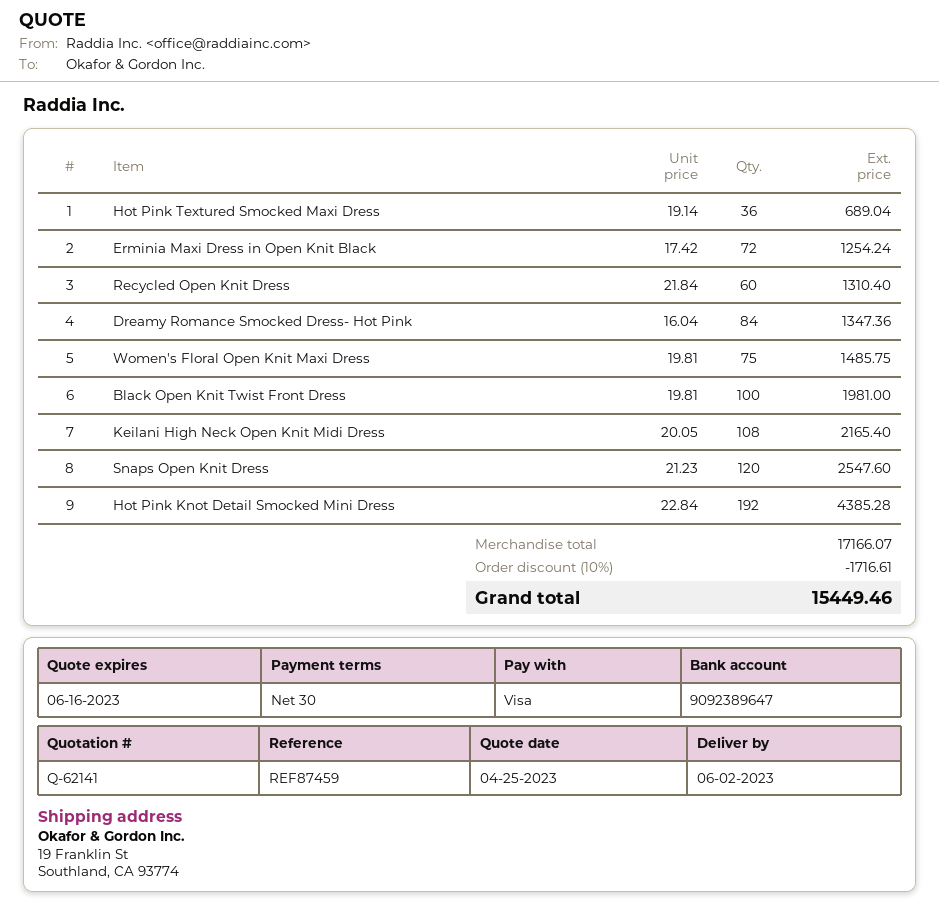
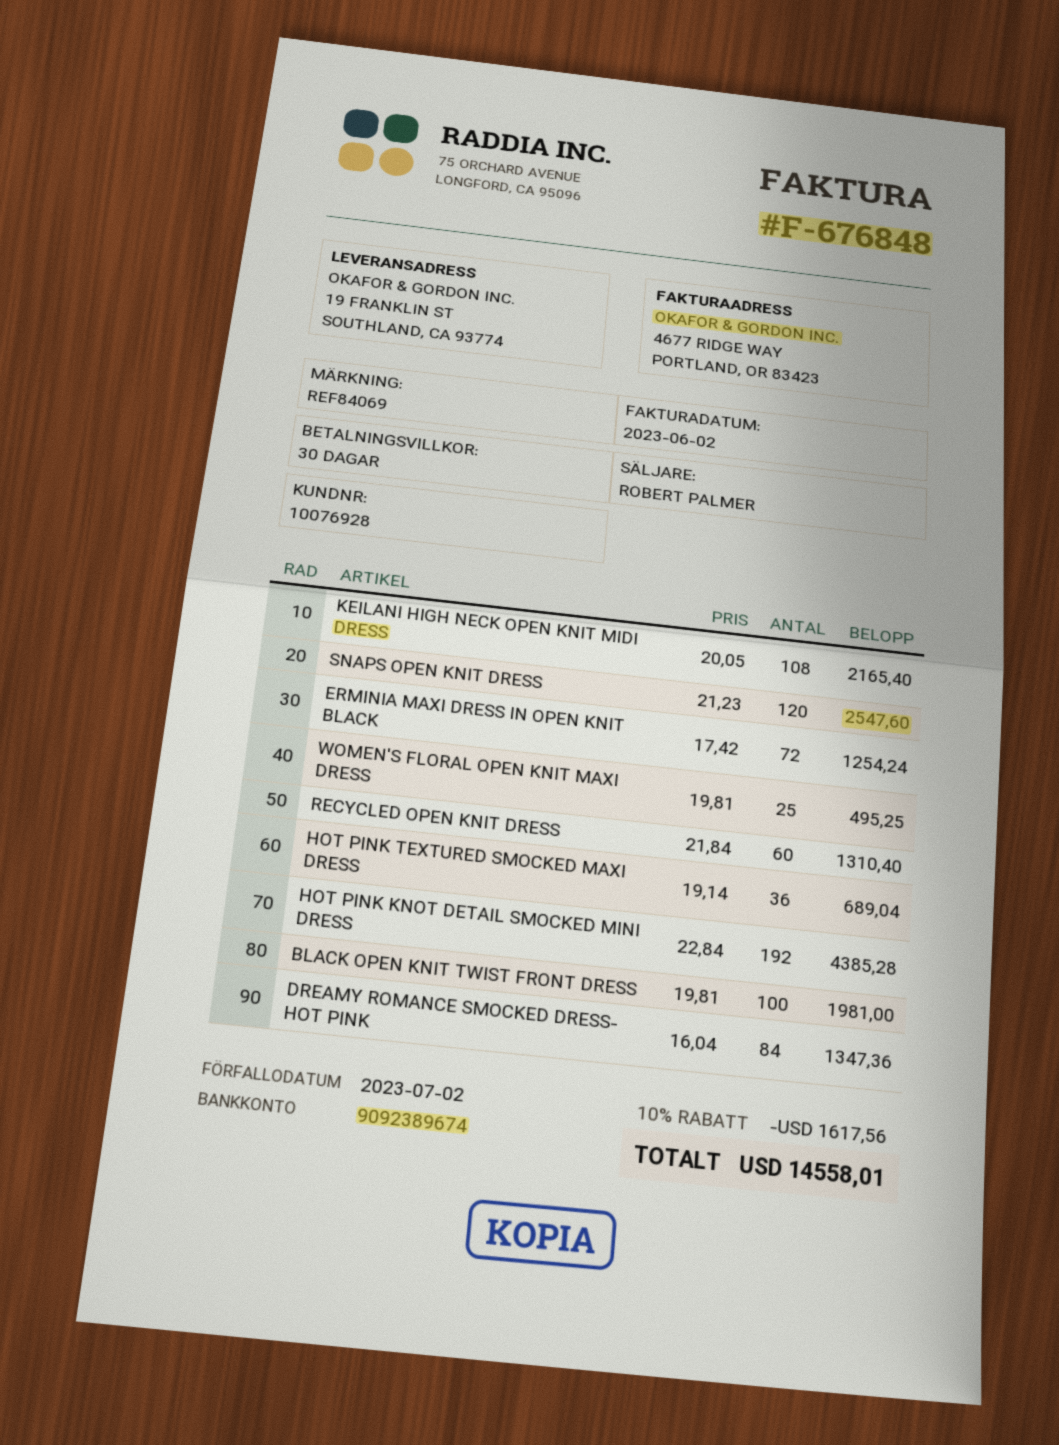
reference: REF87459 -> REF84069
bank account: 9092389647 -> 9092389674
Women's Floral Open Knit Maxi Dress: 75 x 19.81 = 1485.75 -> 25 x 19.81 = 495.25
discount: 10% = 1716.61 -> 10% = 1617.56
total: 15449.46 -> 14558.01

